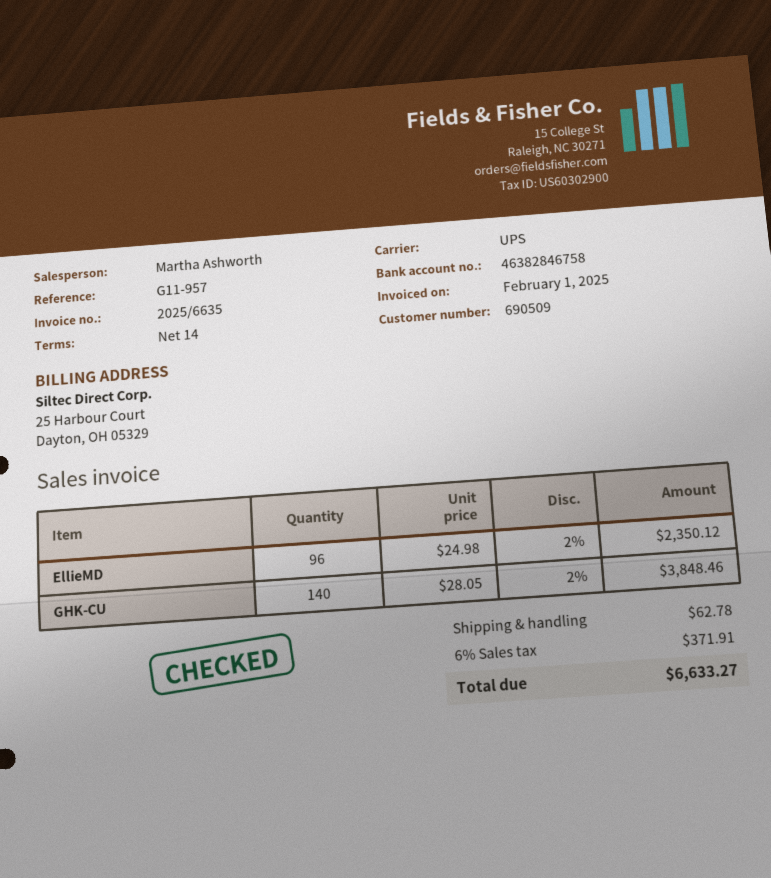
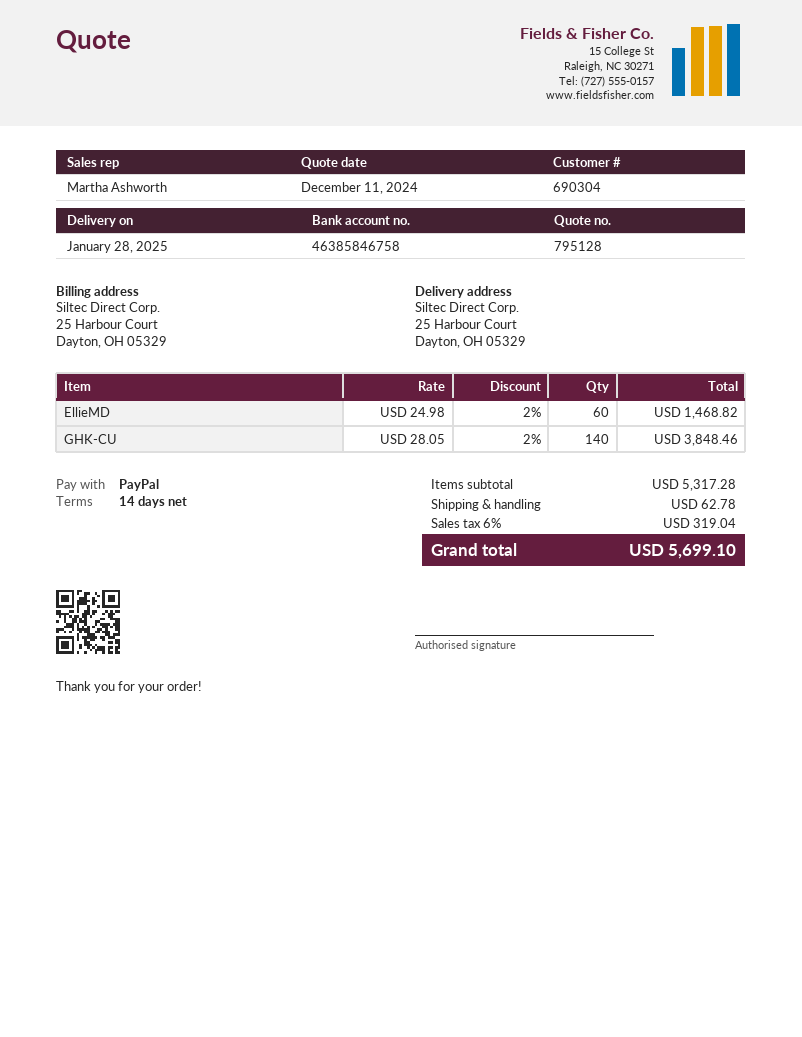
customer number: 690509 -> 690304
bank account: 46382846758 -> 46385846758
EllieMD: 96 x 24.98 - 2% = 2350.12 -> 60 x 24.98 - 2% = 1468.82
tax: 6% = 371.91 -> 6% = 319.04
total: 6633.27 -> 5699.10

